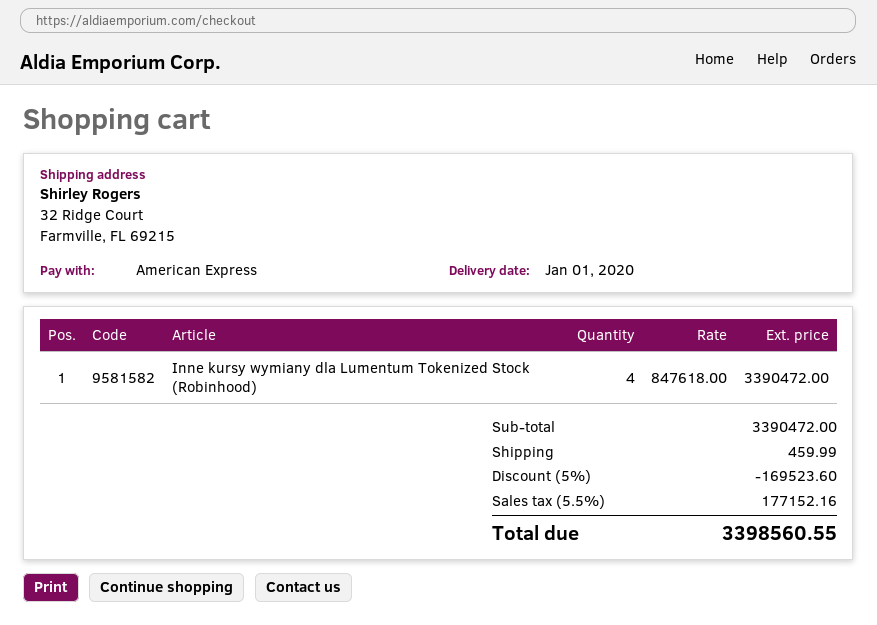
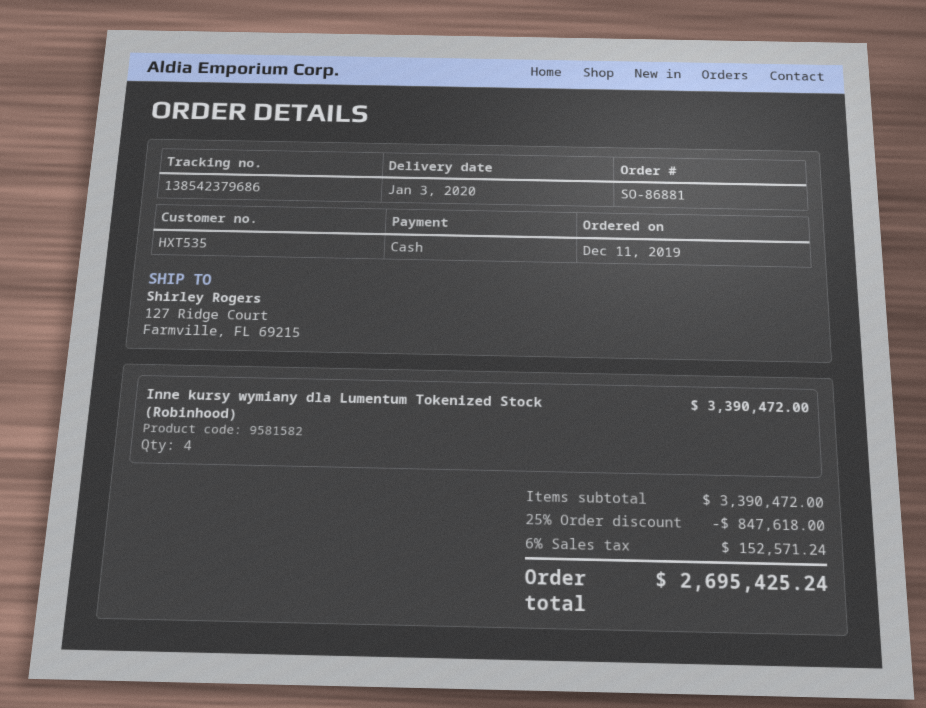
delivery date: 2020-01-01 -> 2020-01-03
payment method: American Express -> cash
ship to: 32 Ridge Court, Farmville, FL 69215 -> 127 Ridge Court, Farmville, FL 69215
discount: 5% = 169523.60 -> 25% = 847618.00
shipping: 459.99 -> none
tax: 5.5% = 177152.16 -> 6% = 152571.24
total: 3398560.55 -> 2695425.24

